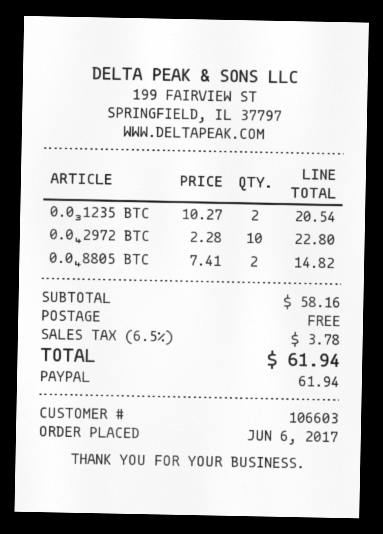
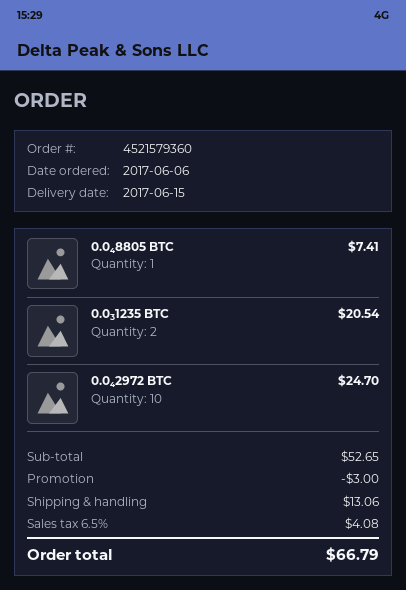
0.0₄2972 BTC: 10 for 22.80 -> 10 for 24.70
0.0₄8805 BTC: 2 for 14.82 -> 1 for 7.41
subtotal: 58.16 -> 52.65
discount: none -> 3.00
shipping: 0.00 -> 13.06
tax: 6.5% = 3.78 -> 6.5% = 4.08
total: 61.94 -> 66.79

